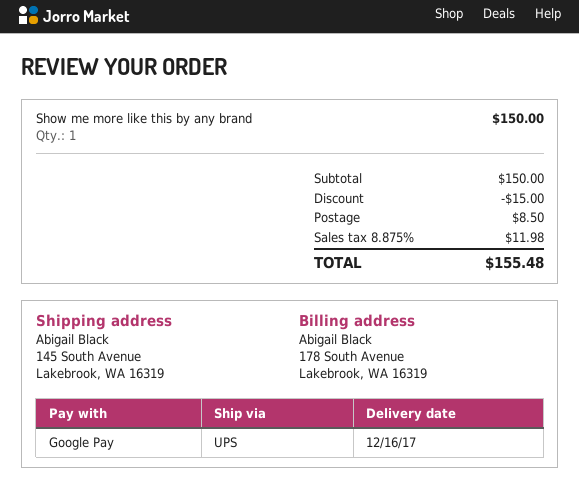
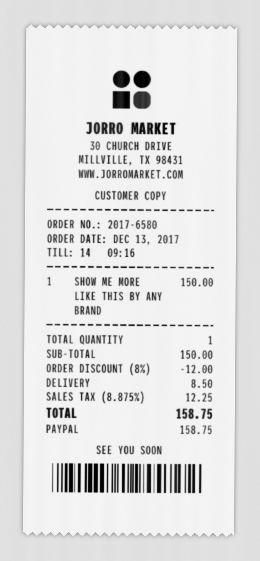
payment method: Google Pay -> PayPal
discount: 15.00 -> 12.00
tax: 8.875% = 11.98 -> 8.875% = 12.25
total: 155.48 -> 158.75

